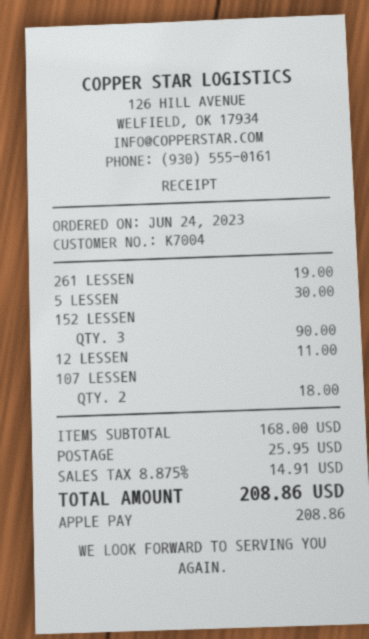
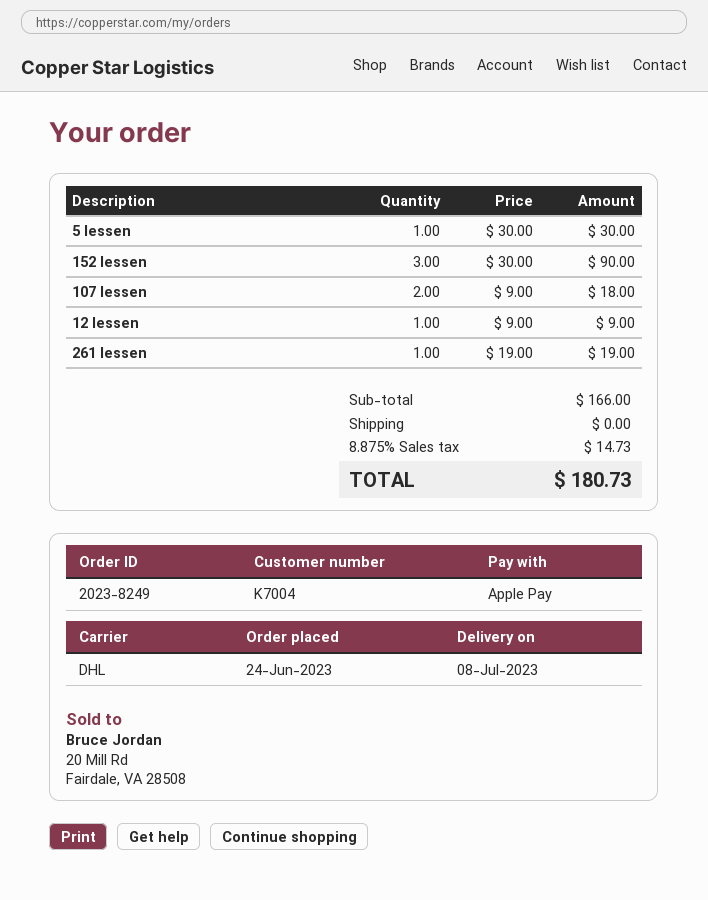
12 LESSEN: 1 for 11.00 -> 1 for 9.00
subtotal: 168.00 -> 166.00
shipping: 25.95 -> 0.00
tax: 8.875% = 14.91 -> 8.875% = 14.73
total: 208.86 -> 180.73

